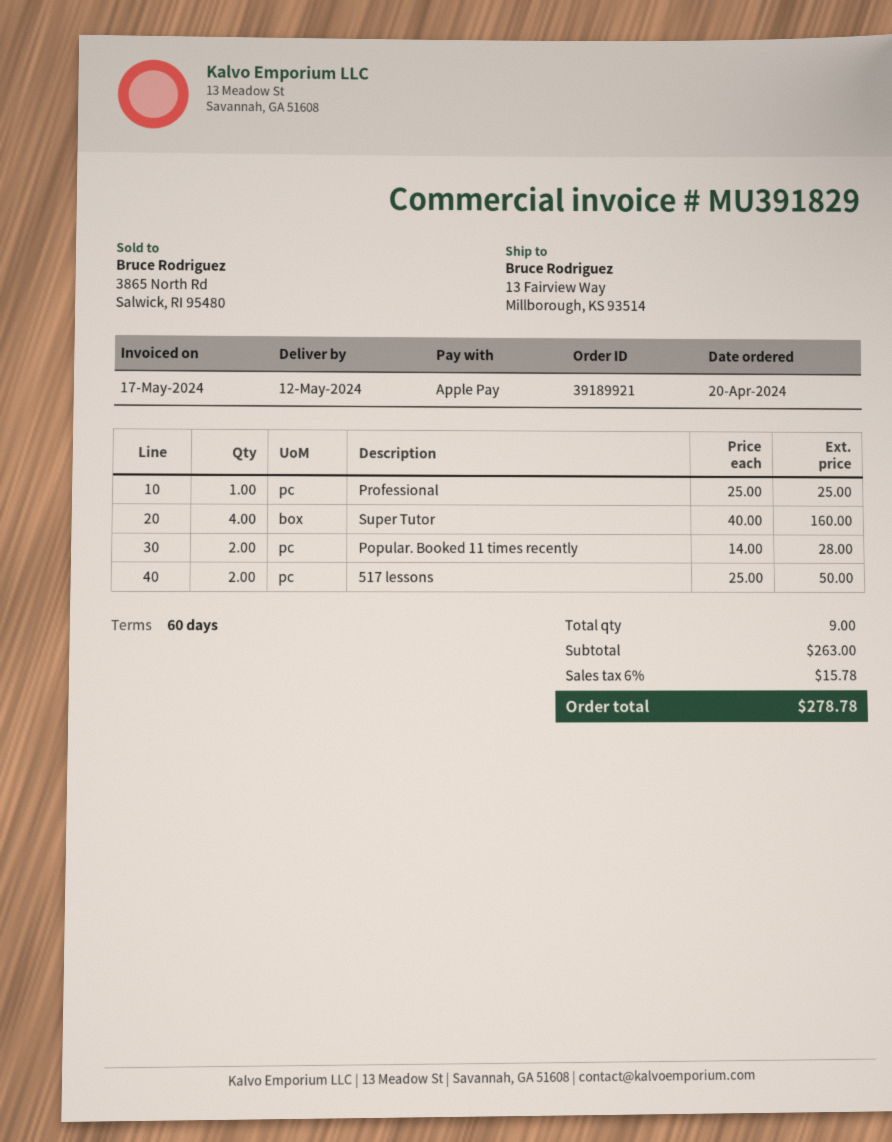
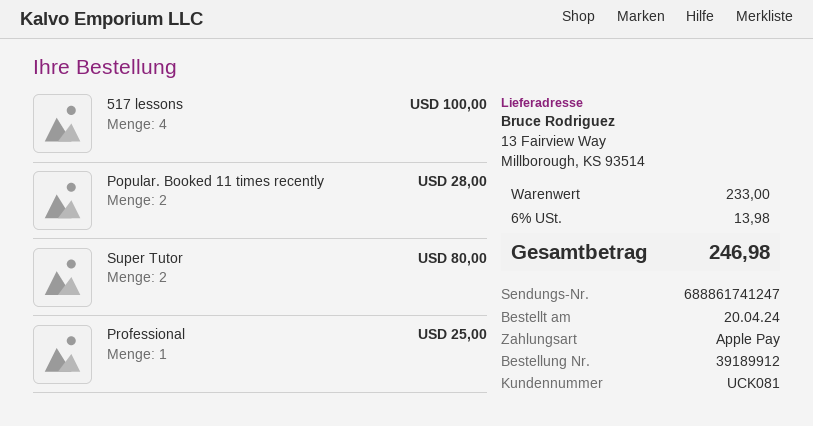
order number: 39189921 -> 39189912
Super Tutor: 4 for 160.00 -> 2 for 80.00
517 lessons: 2 for 50.00 -> 4 for 100.00
subtotal: 263.00 -> 233.00
tax: 6% = 15.78 -> 6% = 13.98
total: 278.78 -> 246.98

